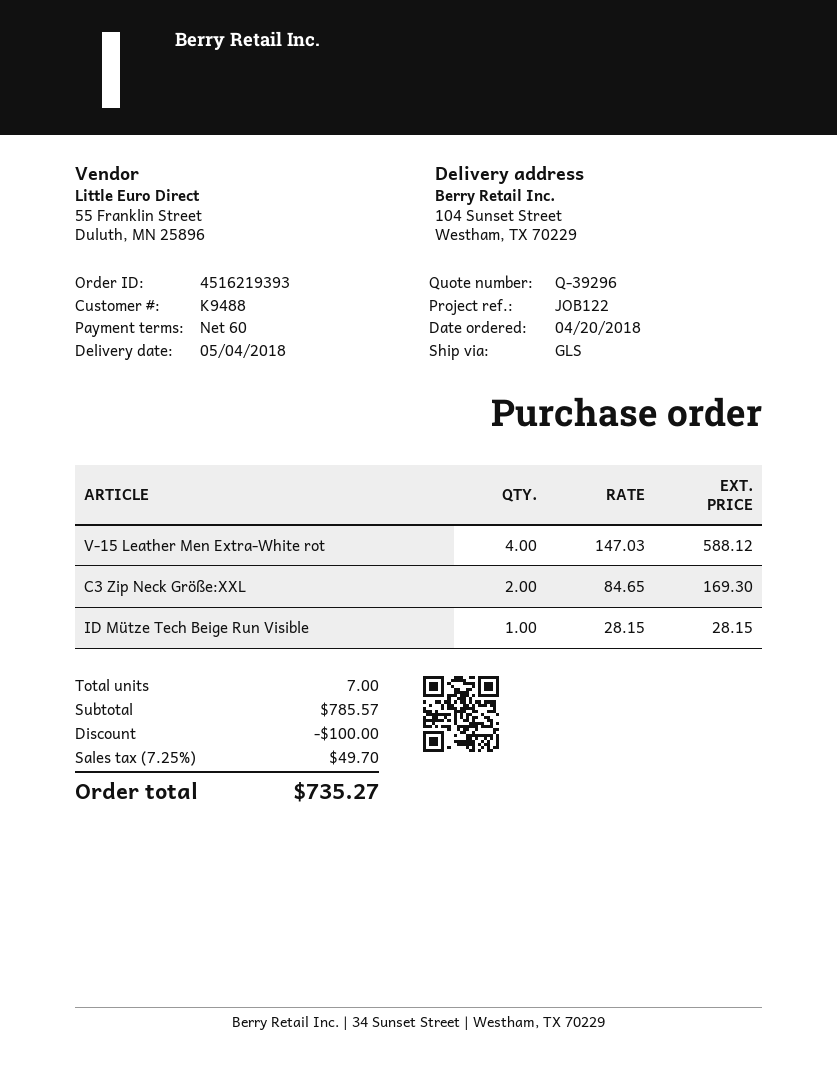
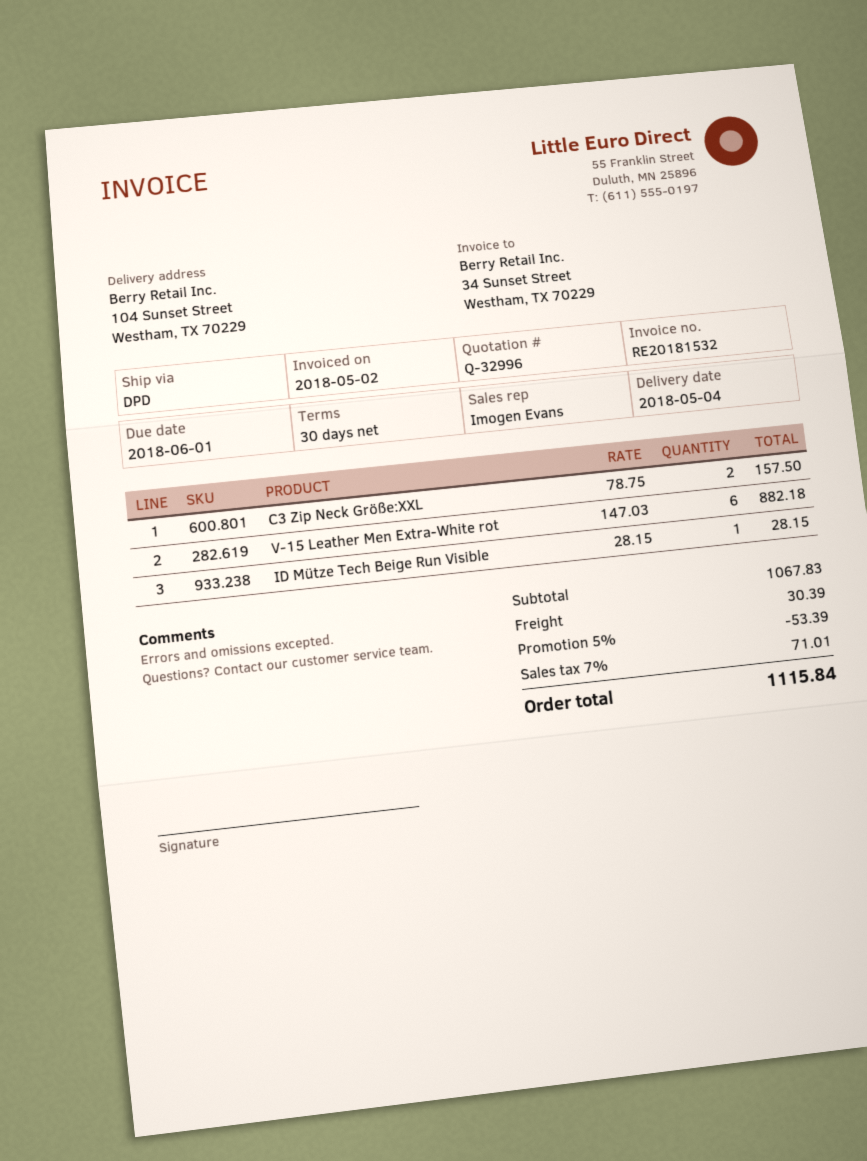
quote number: Q-39296 -> Q-32996
payment terms: 60 days -> 30 days
shipping method: GLS -> DPD
V-15 Leather Men Extra-White rot: 4 x 147.03 = 588.12 -> 6 x 147.03 = 882.18
C3 Zip Neck Größe:XXL: 2 x 84.65 = 169.30 -> 2 x 78.75 = 157.50
subtotal: 785.57 -> 1067.83
discount: 100.00 -> 53.39
shipping: none -> 30.39
tax: 7.25% = 49.70 -> 7% = 71.01
total: 735.27 -> 1115.84

